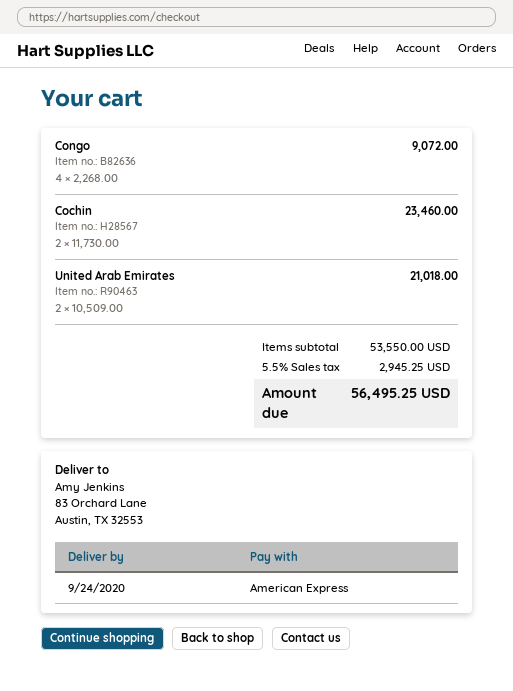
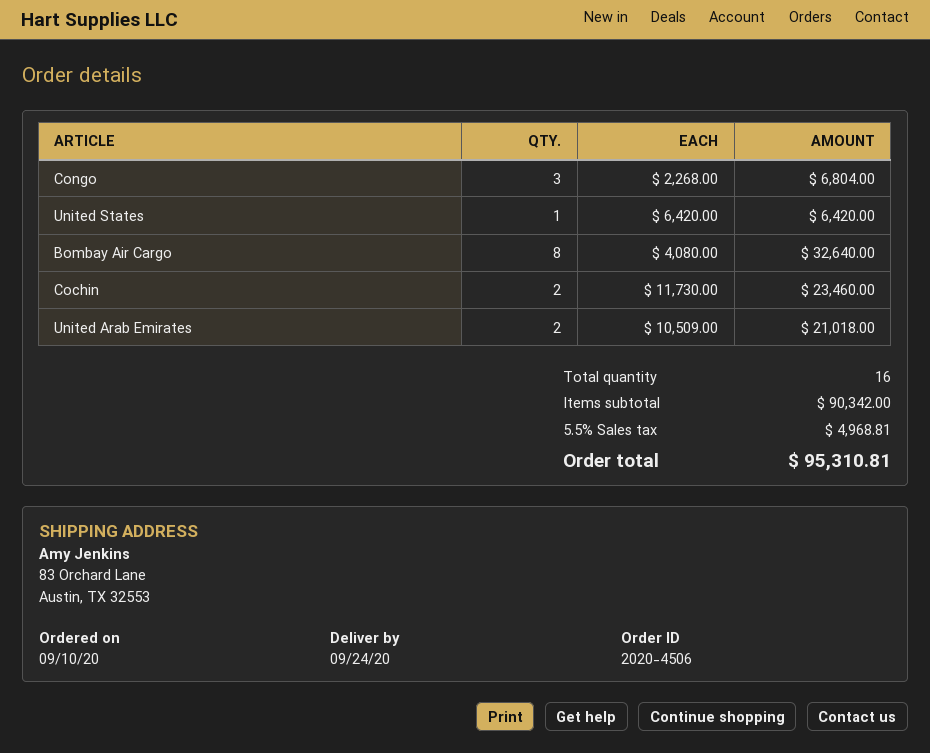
Congo: 4 x 2268.00 = 9072.00 -> 3 x 2268.00 = 6804.00
United States: none -> 1 x 6420.00 = 6420.00
Bombay Air Cargo: none -> 8 x 4080.00 = 32640.00
subtotal: 53550.00 -> 90342.00
tax: 5.5% = 2945.25 -> 5.5% = 4968.81
total: 56495.25 -> 95310.81

